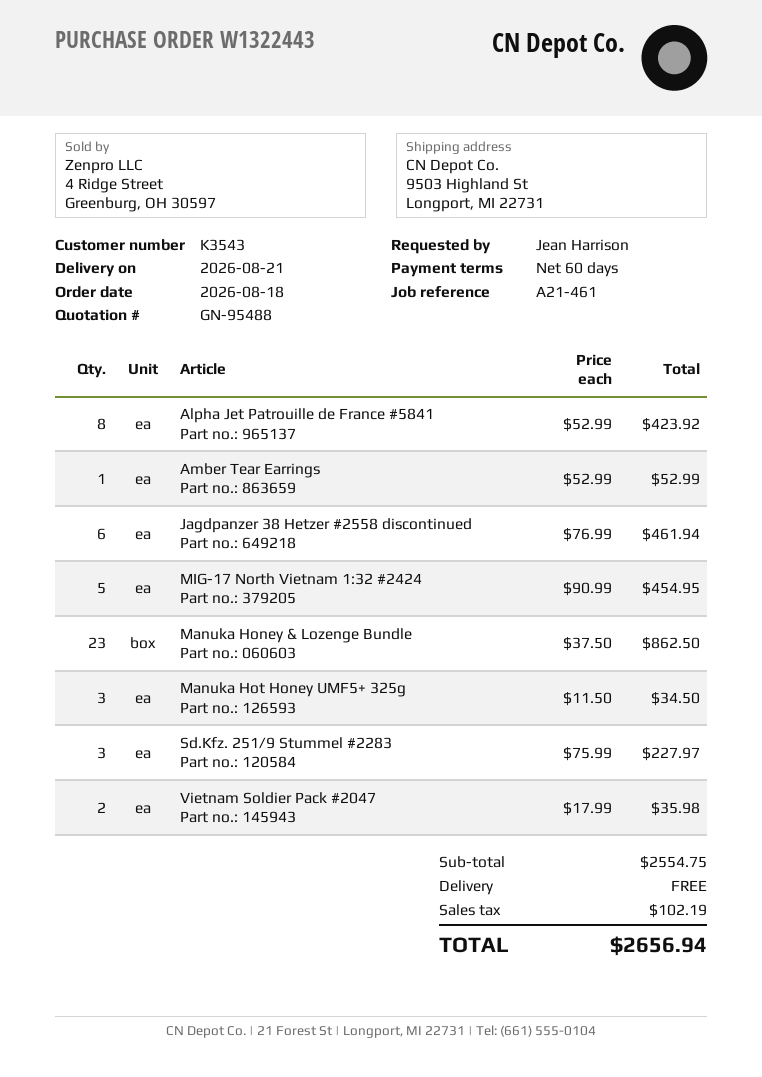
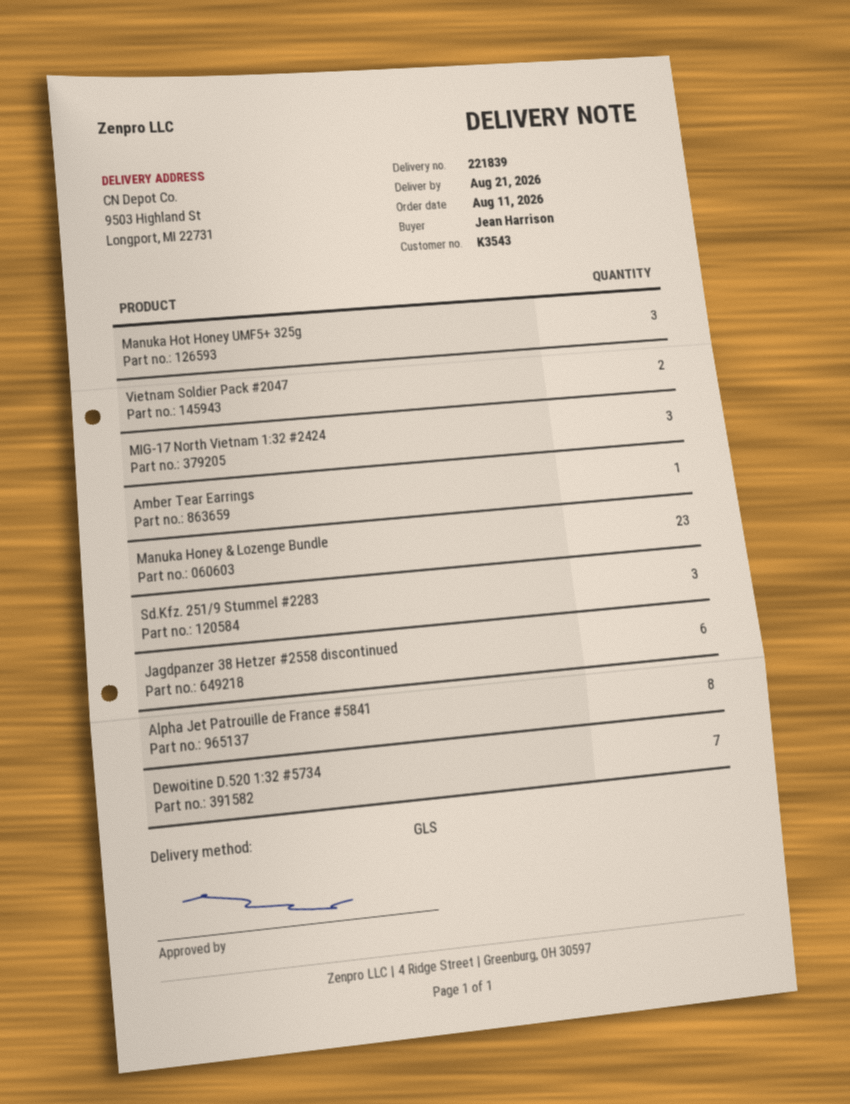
order date: 2026-08-18 -> 2026-08-11
MIG-17 North Vietnam 1:32 #2424: 5 -> 3
Dewoitine D.520 1:32 #5734: none -> 7

